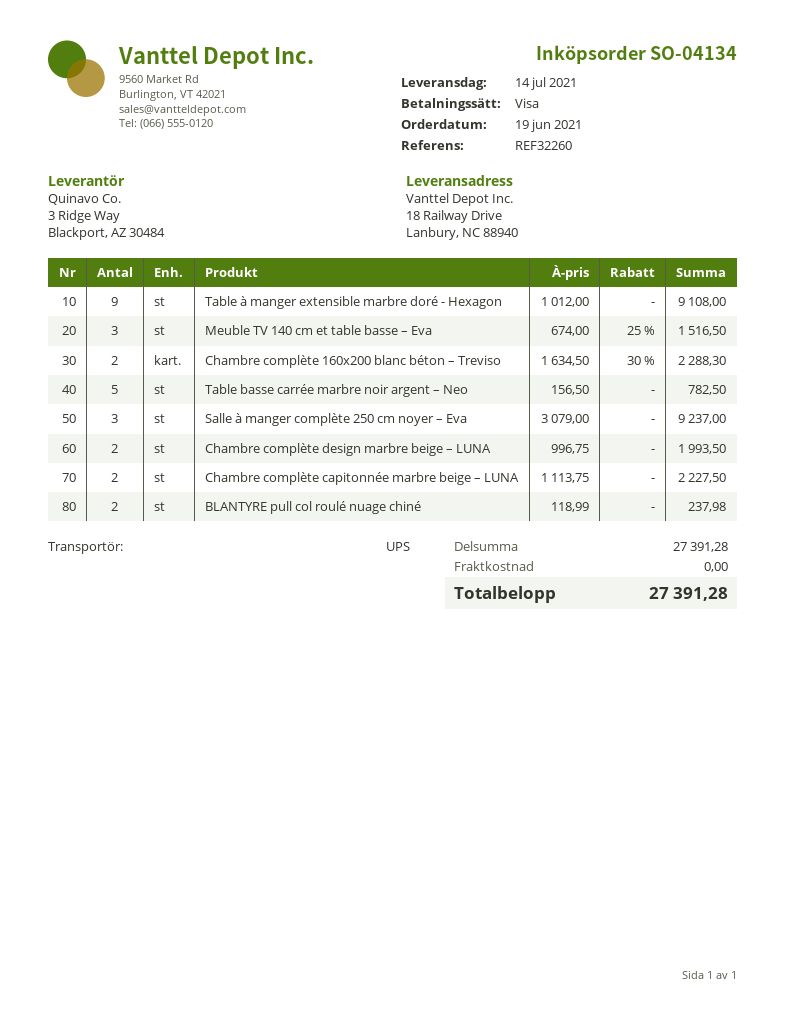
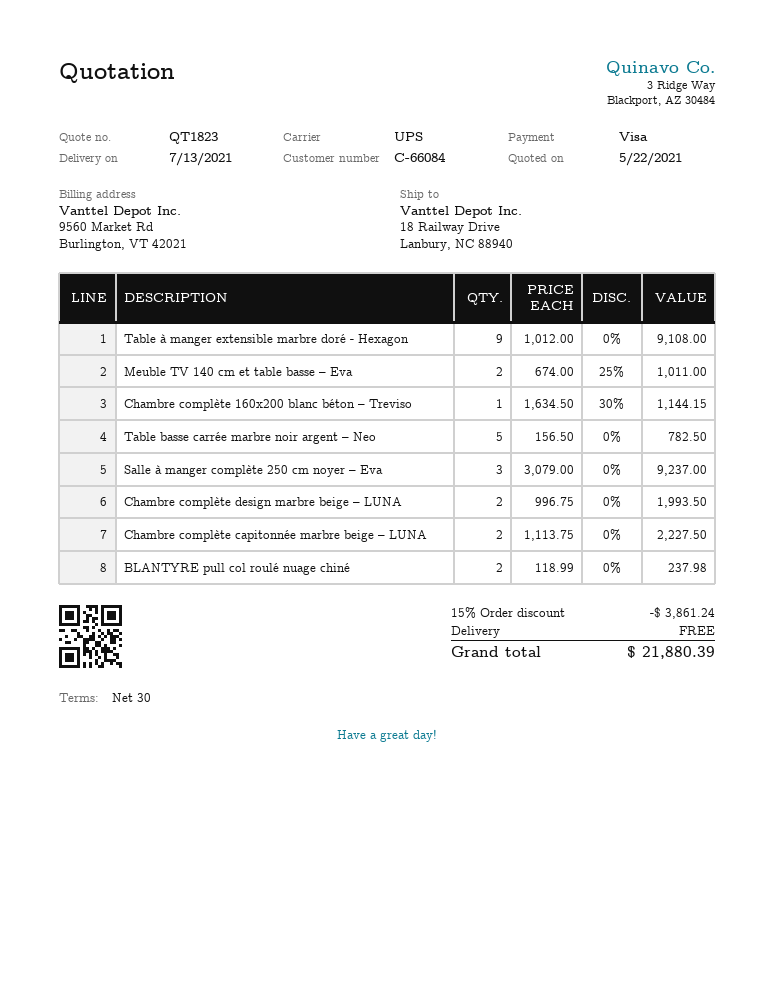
delivery date: 2021-07-14 -> 2021-07-13
Meuble TV 140 cm et table basse – Eva: 3 x 674.00 - 25% = 1516.50 -> 2 x 674.00 - 25% = 1011.00
Chambre complète 160x200 blanc béton – Treviso: 2 x 1634.50 - 30% = 2288.30 -> 1 x 1634.50 - 30% = 1144.15
discount: none -> 15% = 3861.24
total: 27391.28 -> 21880.39

